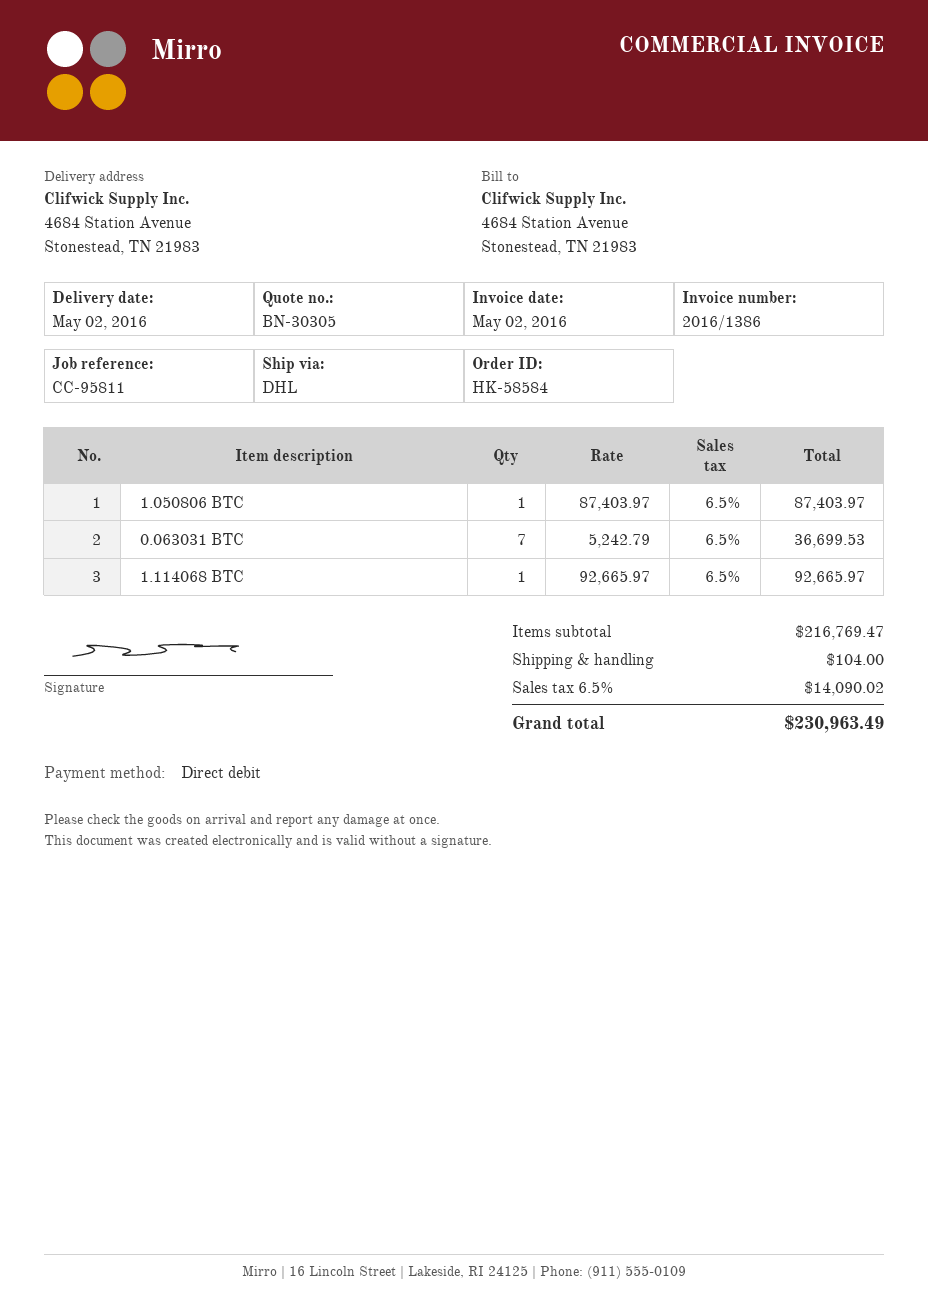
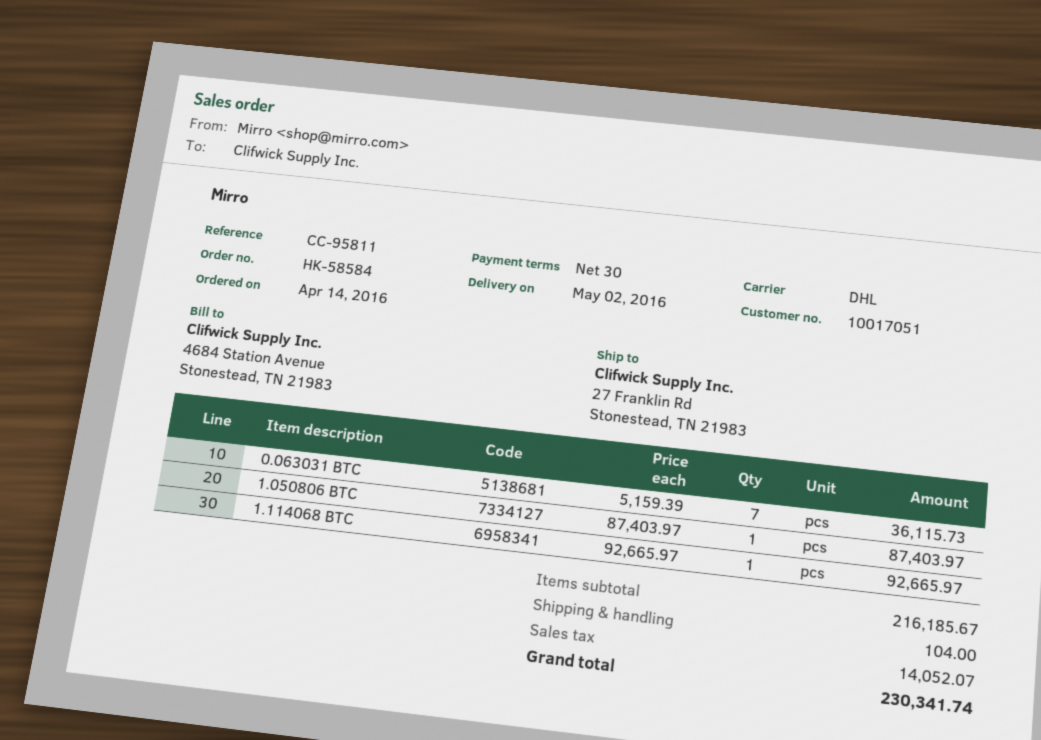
ship to: 4684 Station Avenue, Stonestead, TN 21983 -> 27 Franklin Rd, Stonestead, TN 21983
0.063031 BTC: 7 x 5242.79 = 36699.53 -> 7 x 5159.39 = 36115.73
subtotal: 216769.47 -> 216185.67
tax: 14090.02 -> 14052.07
total: 230963.49 -> 230341.74

